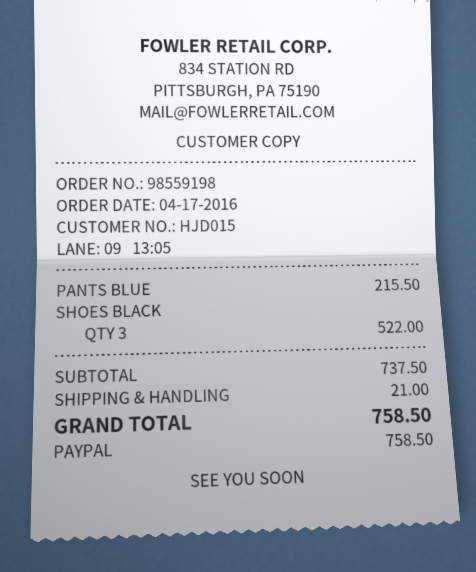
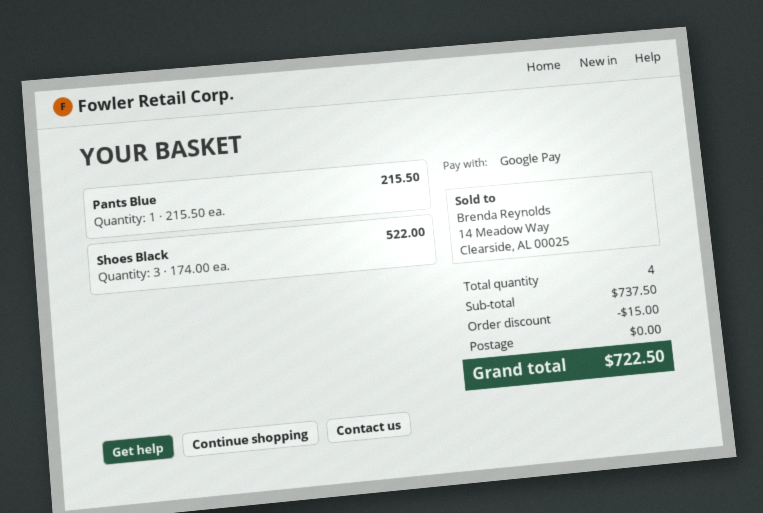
payment method: PayPal -> Google Pay
discount: none -> 15.00
shipping: 21.00 -> 0.00
total: 758.50 -> 722.50

